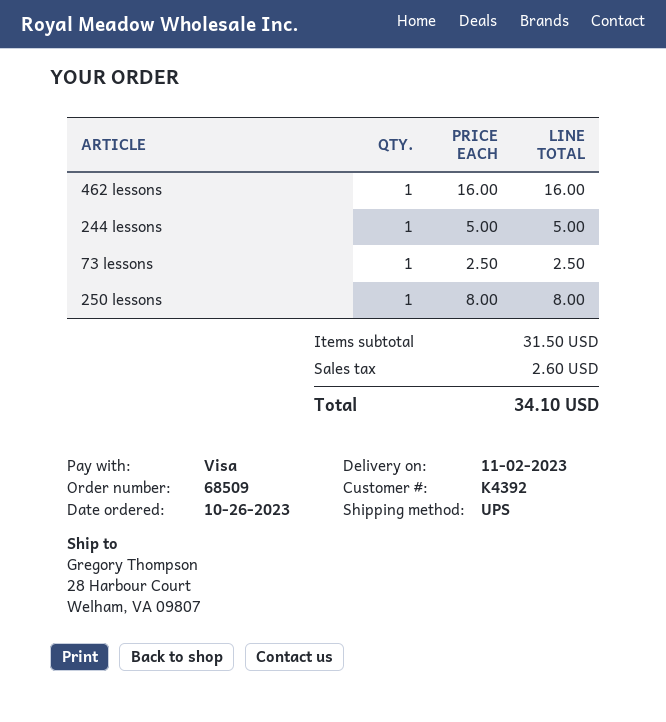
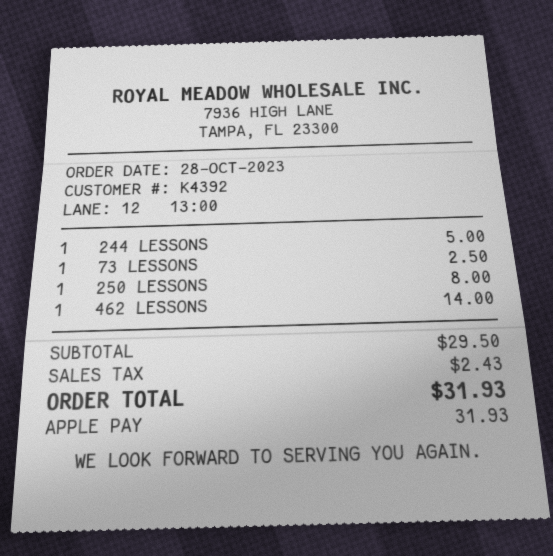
order date: 2023-10-26 -> 2023-10-28
payment method: Visa -> Apple Pay
462 lessons: 1 for 16.00 -> 1 for 14.00
subtotal: 31.50 -> 29.50
tax: 2.60 -> 2.43
total: 34.10 -> 31.93

